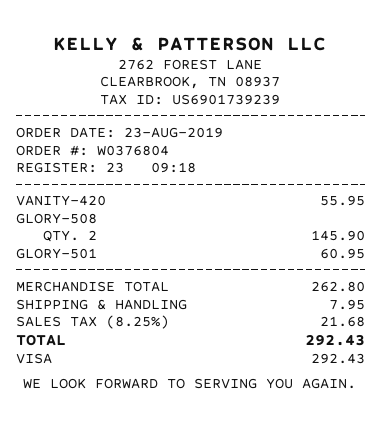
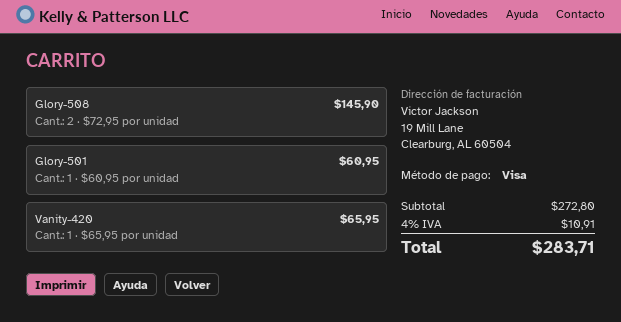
VANITY-420: 1 for 55.95 -> 1 for 65.95
subtotal: 262.80 -> 272.80
shipping: 7.95 -> none
tax: 8.25% = 21.68 -> 4% = 10.91
total: 292.43 -> 283.71

